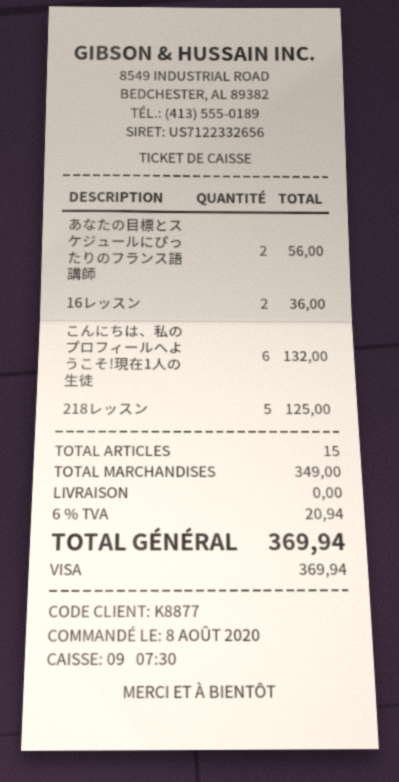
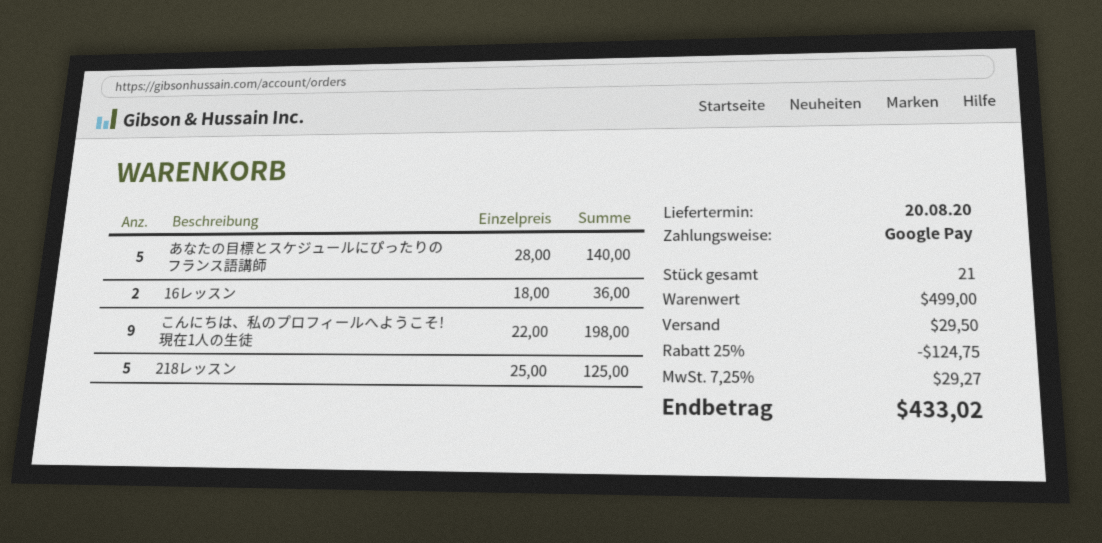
payment method: Visa -> Google Pay
あなたの目標とスケジュールにぴったりのフランス語講師: 2 for 56.00 -> 5 for 140.00
こんにちは、私のプロフィールへようこそ!現在1人の生徒: 6 for 132.00 -> 9 for 198.00
total quantity: 15 -> 21
subtotal: 349.00 -> 499.00
discount: none -> 25% = 124.75
shipping: 0.00 -> 29.50
tax: 6% = 20.94 -> 7.25% = 29.27
total: 369.94 -> 433.02

